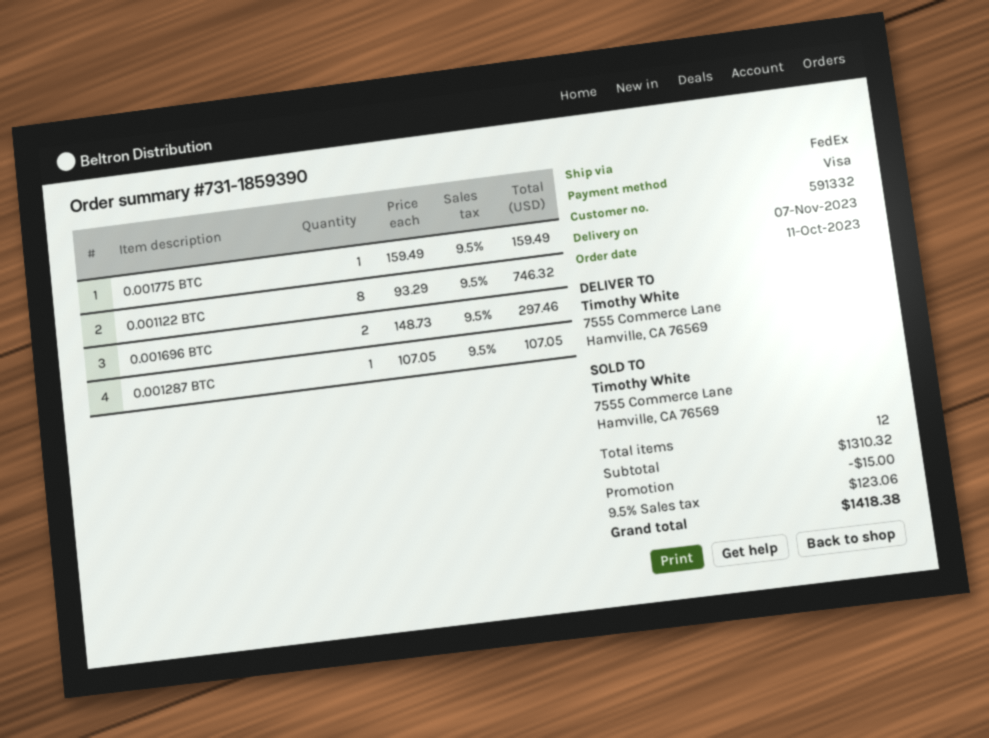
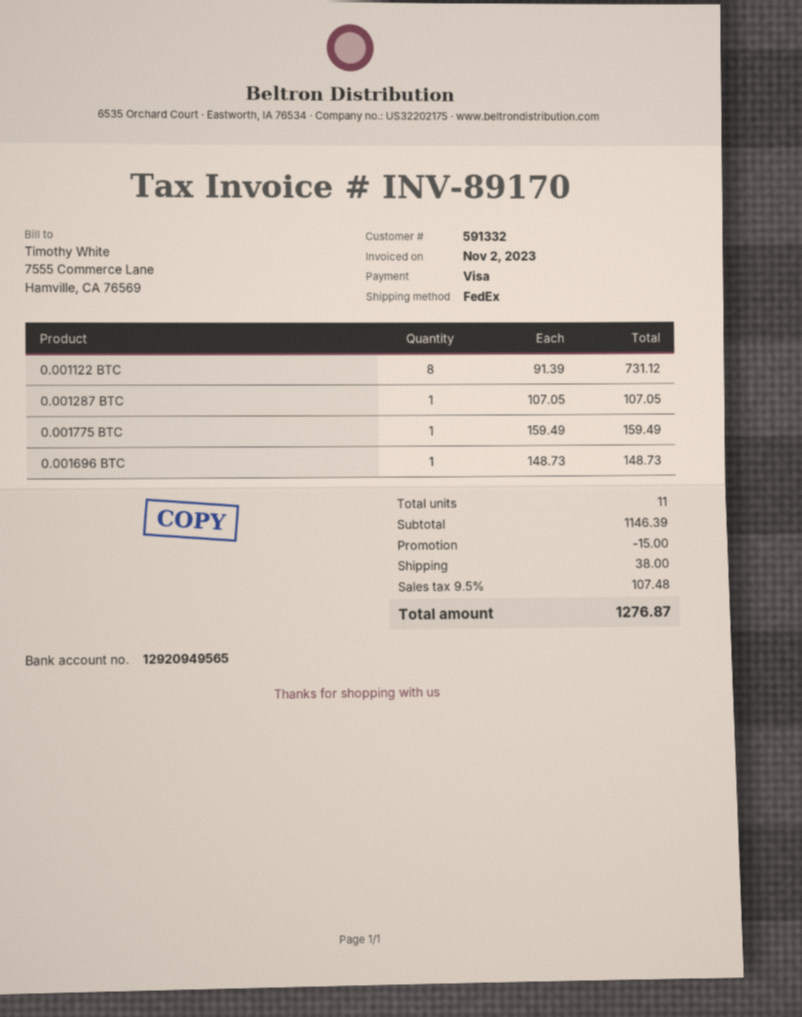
0.001122 BTC: 8 x 93.29 = 746.32 -> 8 x 91.39 = 731.12
0.001696 BTC: 2 x 148.73 = 297.46 -> 1 x 148.73 = 148.73
total quantity: 12 -> 11
subtotal: 1310.32 -> 1146.39
shipping: none -> 38.00
tax: 9.5% = 123.06 -> 9.5% = 107.48
total: 1418.38 -> 1276.87

